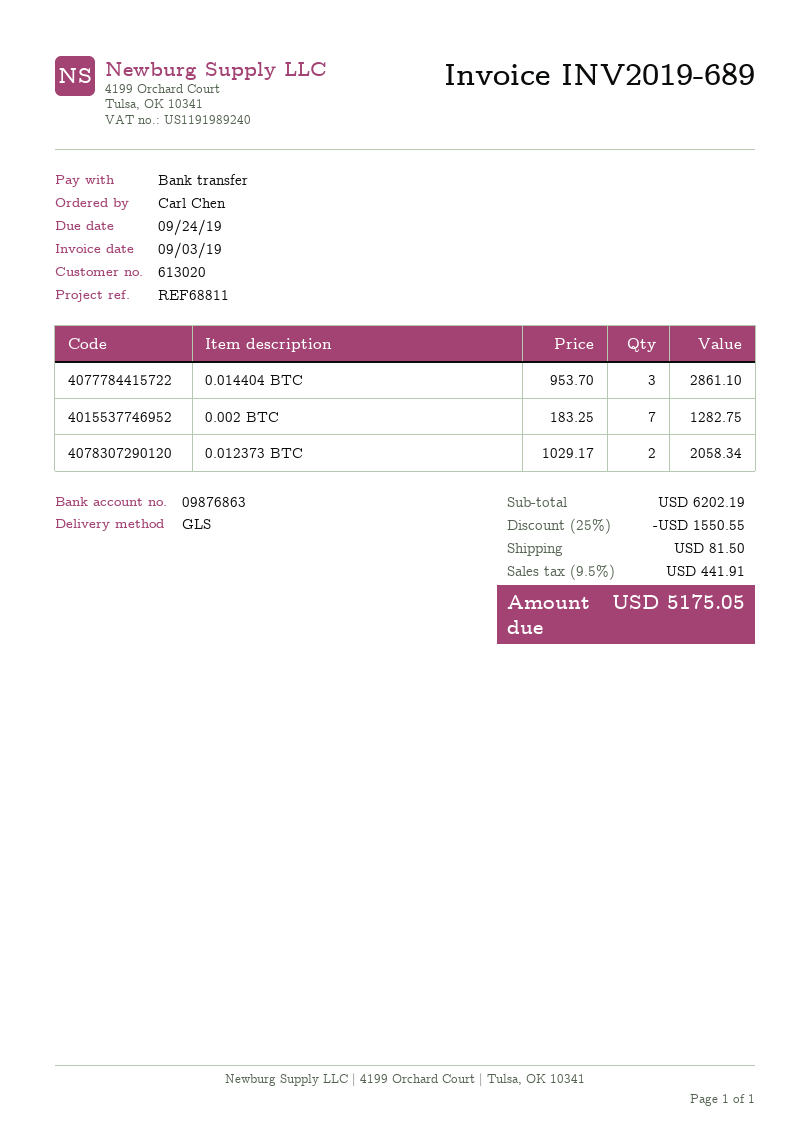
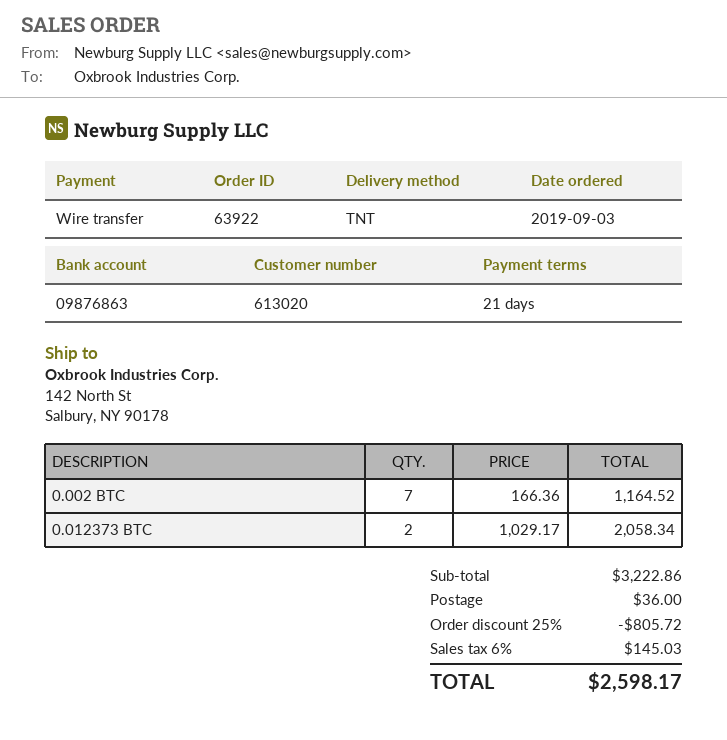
shipping method: GLS -> TNT
0.014404 BTC: 3 x 953.70 = 2861.10 -> none
0.002 BTC: 7 x 183.25 = 1282.75 -> 7 x 166.36 = 1164.52
subtotal: 6202.19 -> 3222.86
discount: 25% = 1550.55 -> 25% = 805.72
shipping: 81.50 -> 36.00
tax: 9.5% = 441.91 -> 6% = 145.03
total: 5175.05 -> 2598.17

